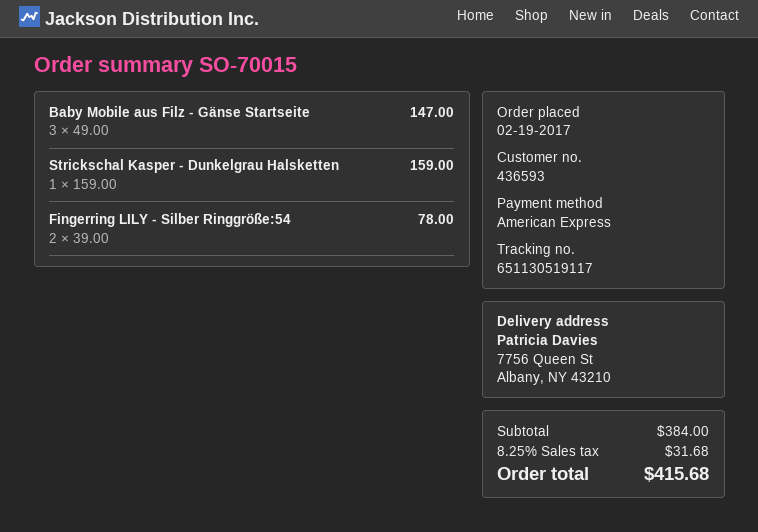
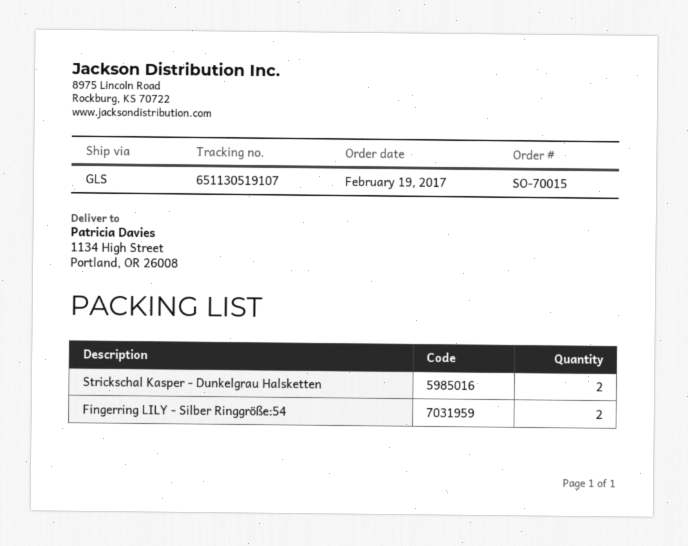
tracking number: 651130519117 -> 651130519107
ship to: 7756 Queen St, Albany, NY 43210 -> 1134 High Street, Portland, OR 26008
Baby Mobile aus Filz - Gänse Startseite: 3 -> none
Strickschal Kasper - Dunkelgrau Halsketten: 1 -> 2

